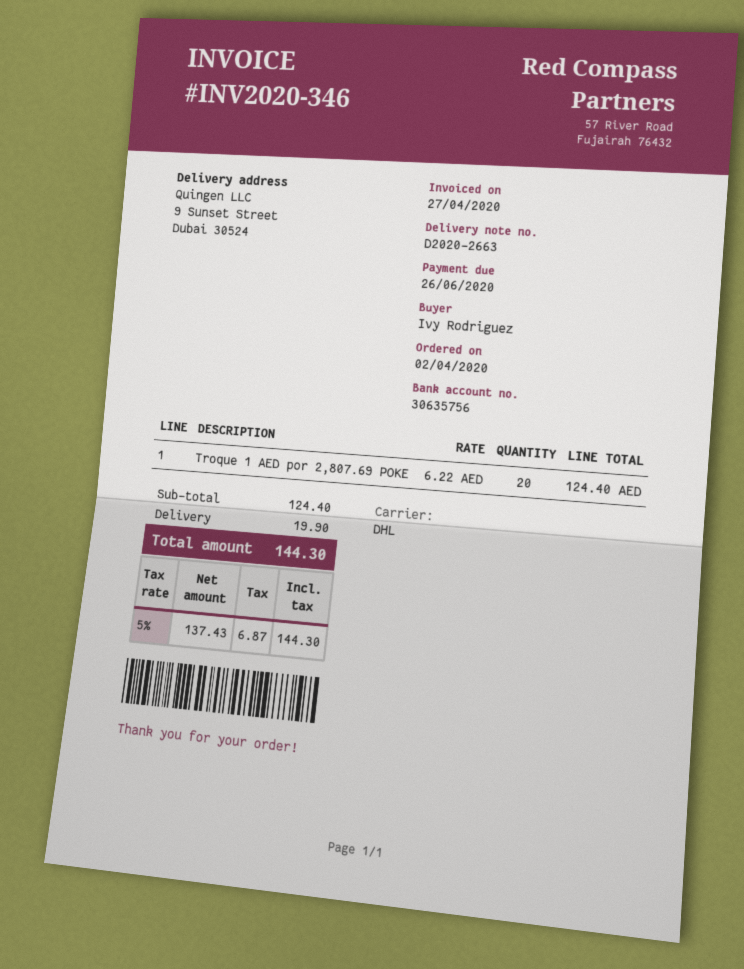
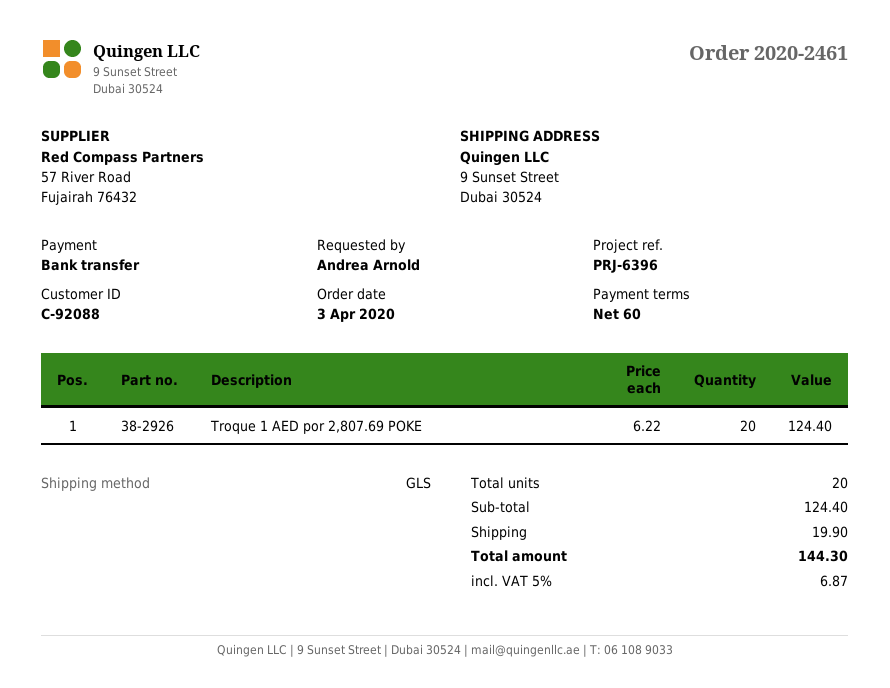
order date: 2020-04-02 -> 2020-04-03
ordered by: Ivy Rodriguez -> Andrea Arnold
shipping method: DHL -> GLS

